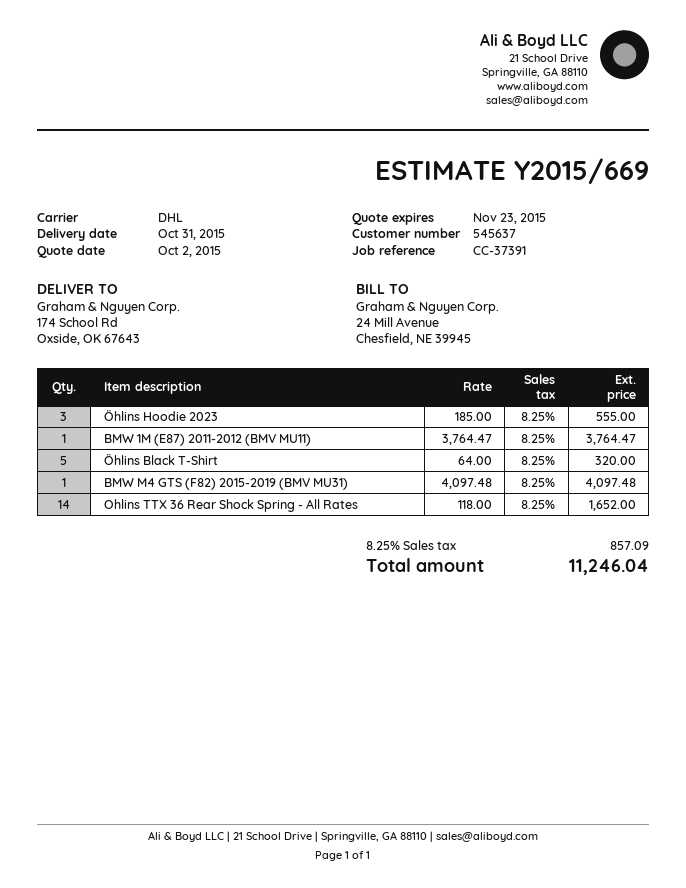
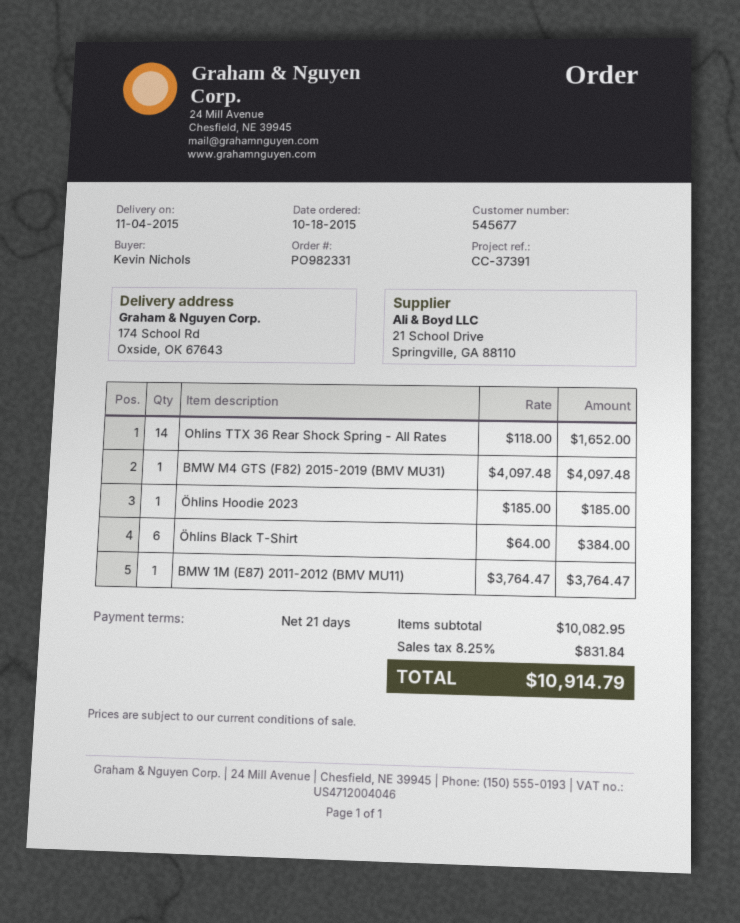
delivery date: 2015-10-31 -> 2015-11-04
customer number: 545637 -> 545677
Öhlins Hoodie 2023: 3 x 185.00 = 555.00 -> 1 x 185.00 = 185.00
Öhlins Black T-Shirt: 5 x 64.00 = 320.00 -> 6 x 64.00 = 384.00
tax: 8.25% = 857.09 -> 8.25% = 831.84
total: 11246.04 -> 10914.79

